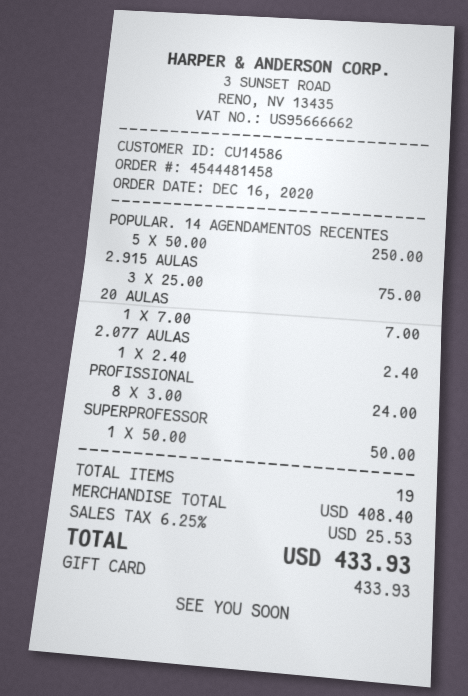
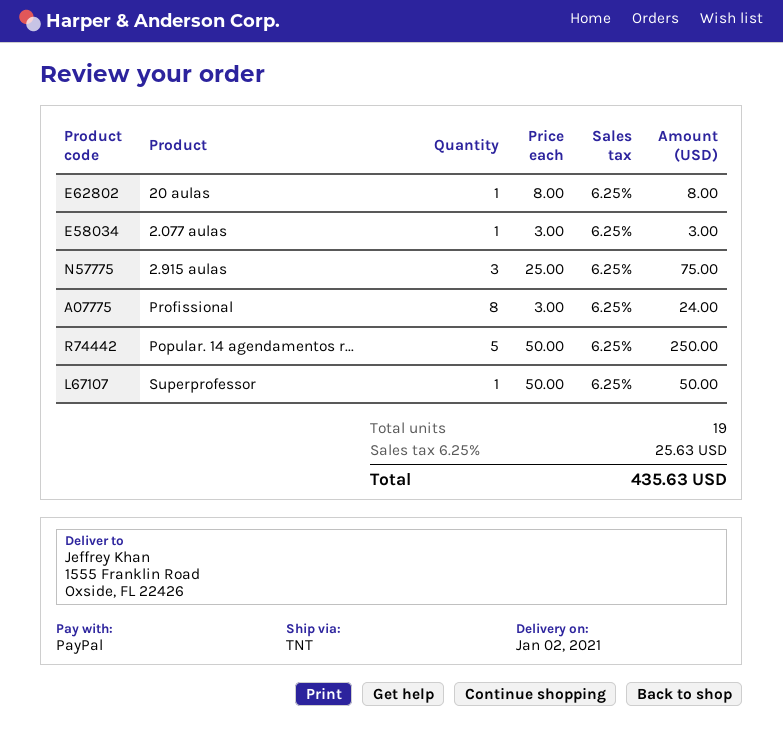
payment method: gift card -> PayPal
20 AULAS: 1 x 7.00 = 7.00 -> 1 x 8.00 = 8.00
2.077 AULAS: 1 x 2.40 = 2.40 -> 1 x 3.00 = 3.00
tax: 6.25% = 25.53 -> 6.25% = 25.63
total: 433.93 -> 435.63

